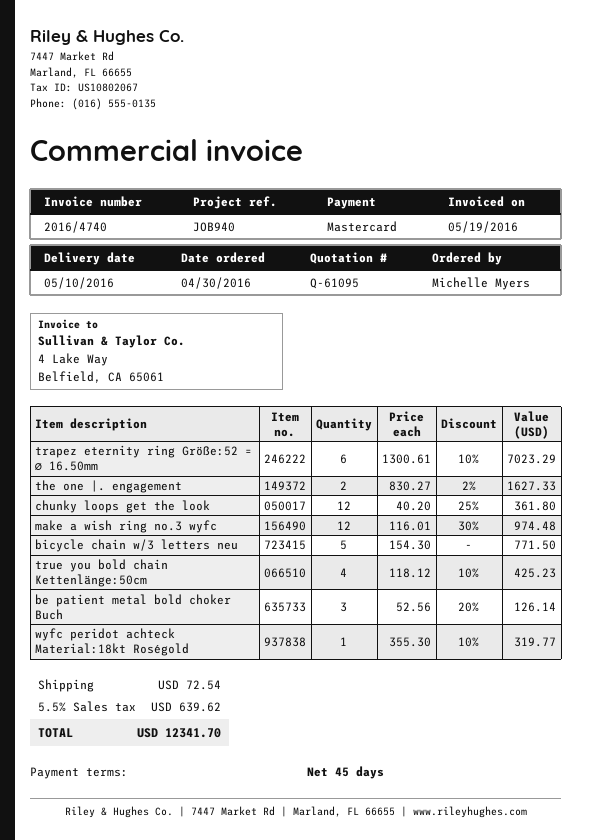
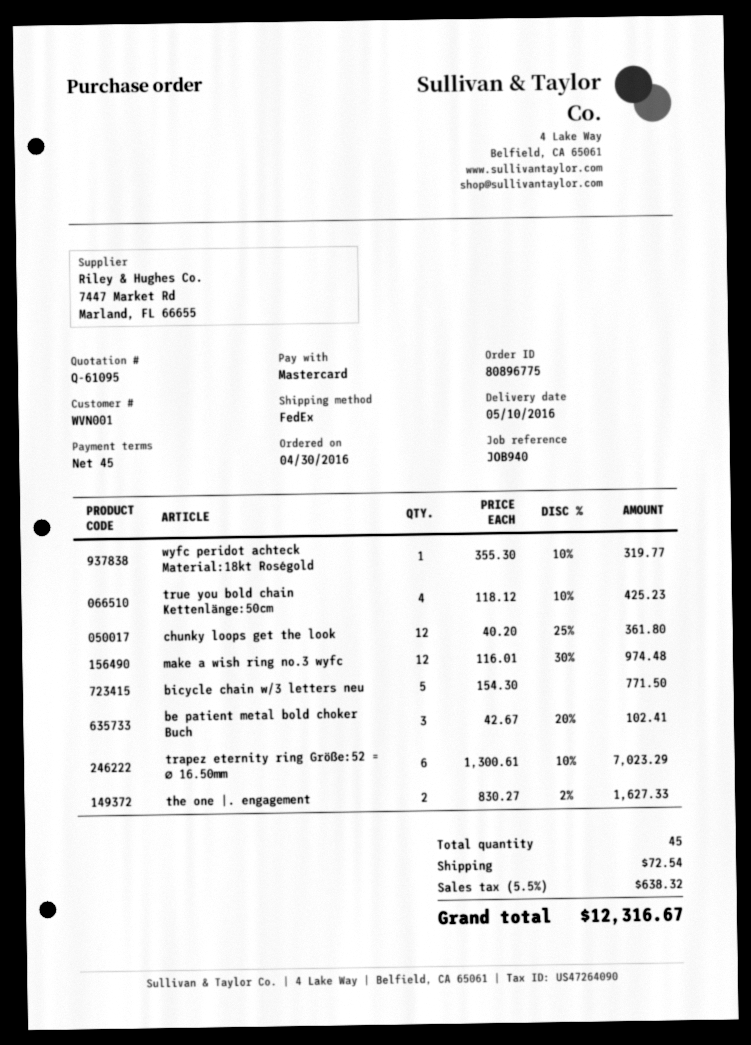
be patient metal bold choker Buch: 3 x 52.56 - 20% = 126.14 -> 3 x 42.67 - 20% = 102.41
tax: 5.5% = 639.62 -> 5.5% = 638.32
total: 12341.70 -> 12316.67

